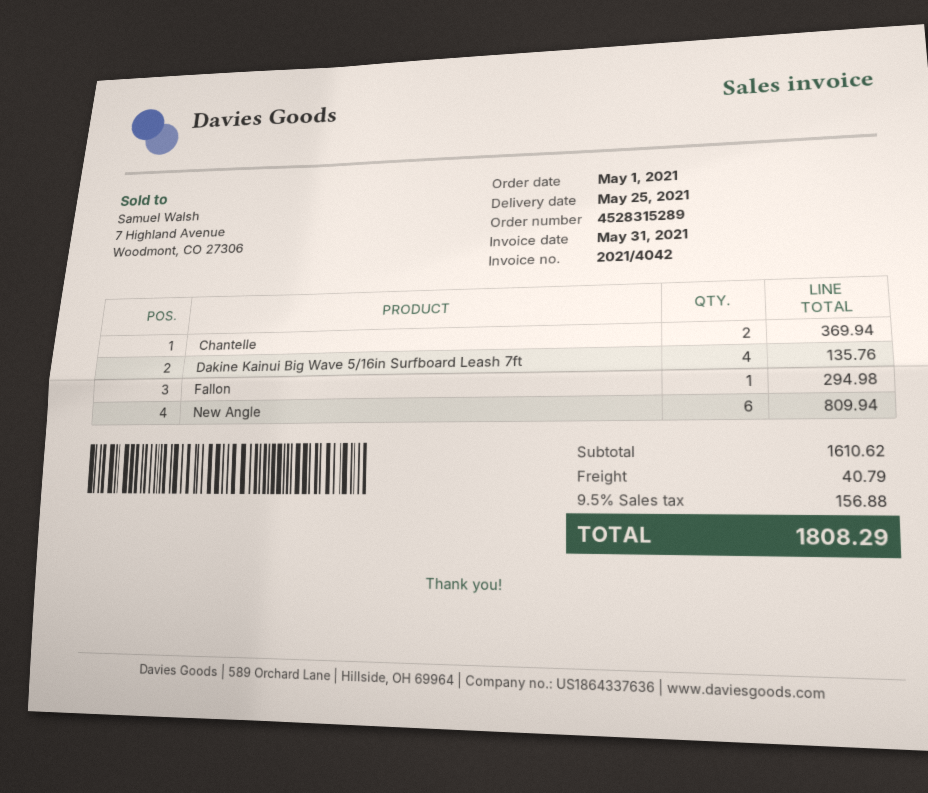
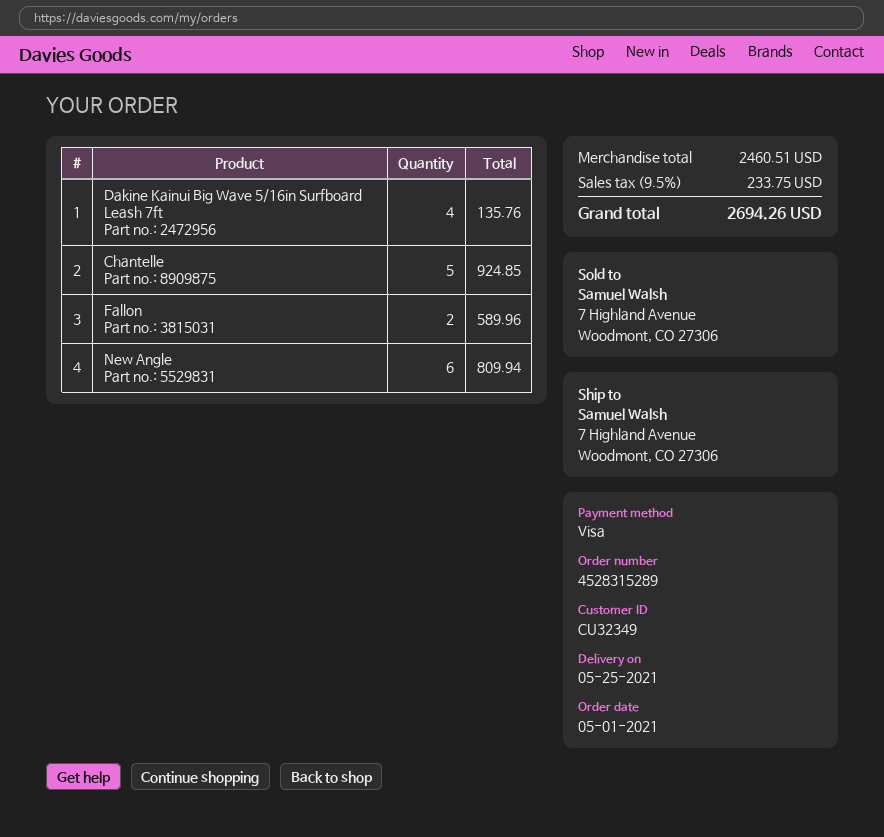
Chantelle: 2 for 369.94 -> 5 for 924.85
Fallon: 1 for 294.98 -> 2 for 589.96
subtotal: 1610.62 -> 2460.51
shipping: 40.79 -> none
tax: 9.5% = 156.88 -> 9.5% = 233.75
total: 1808.29 -> 2694.26

